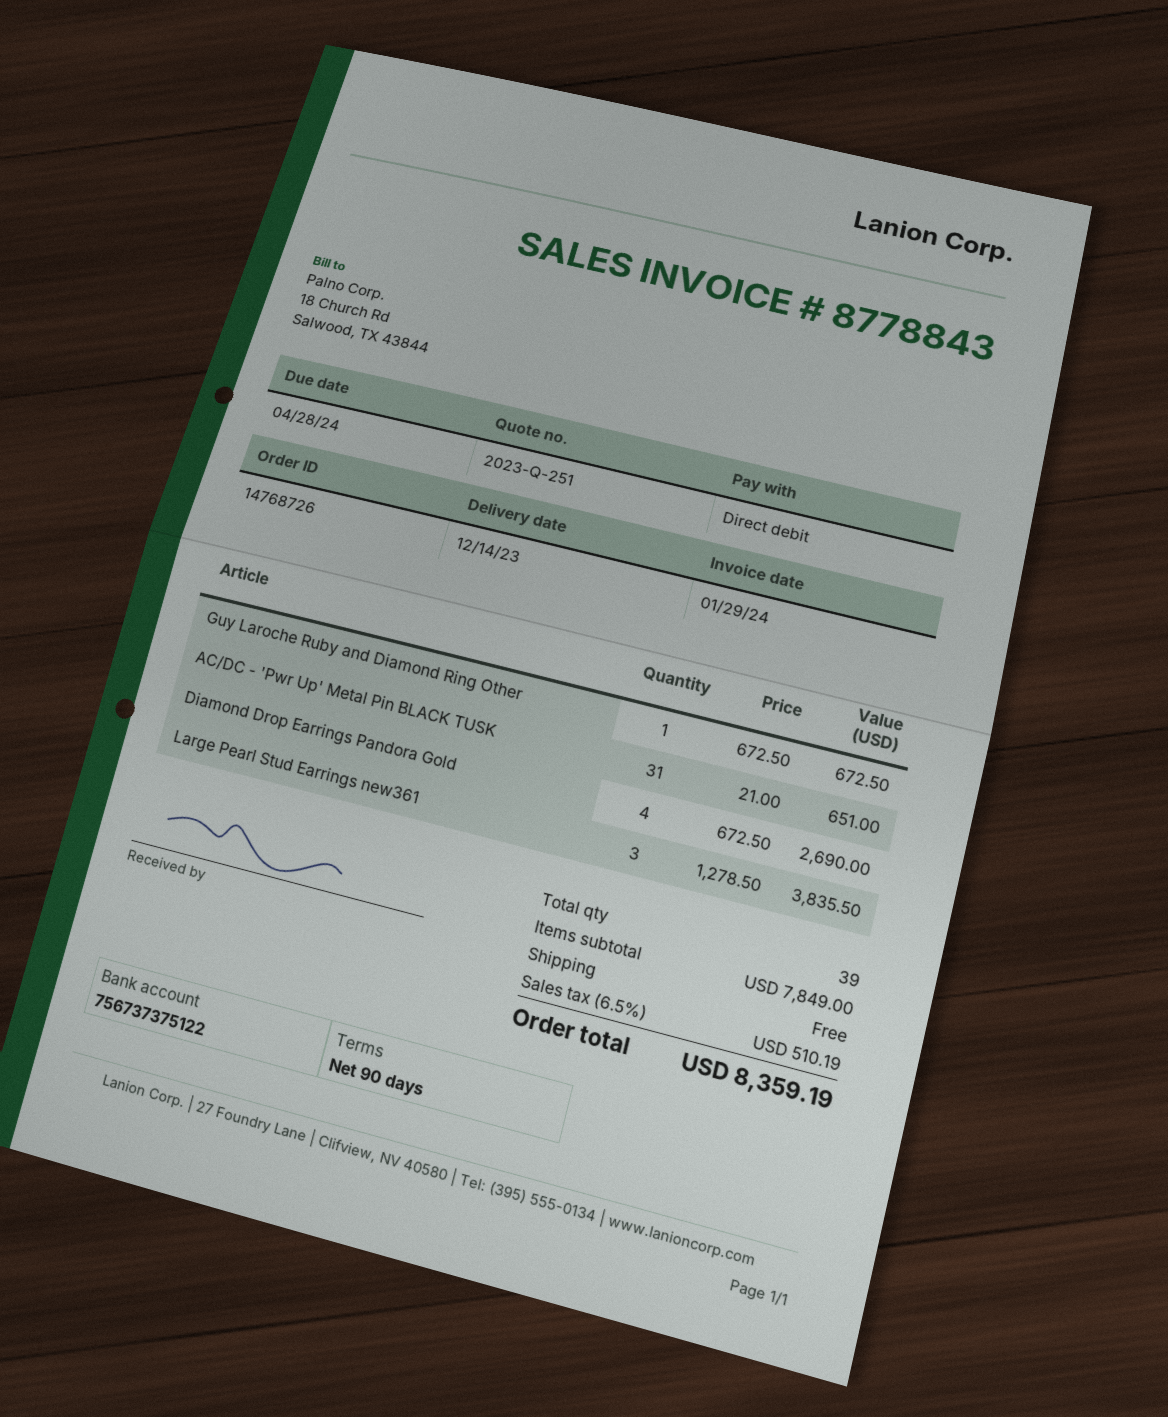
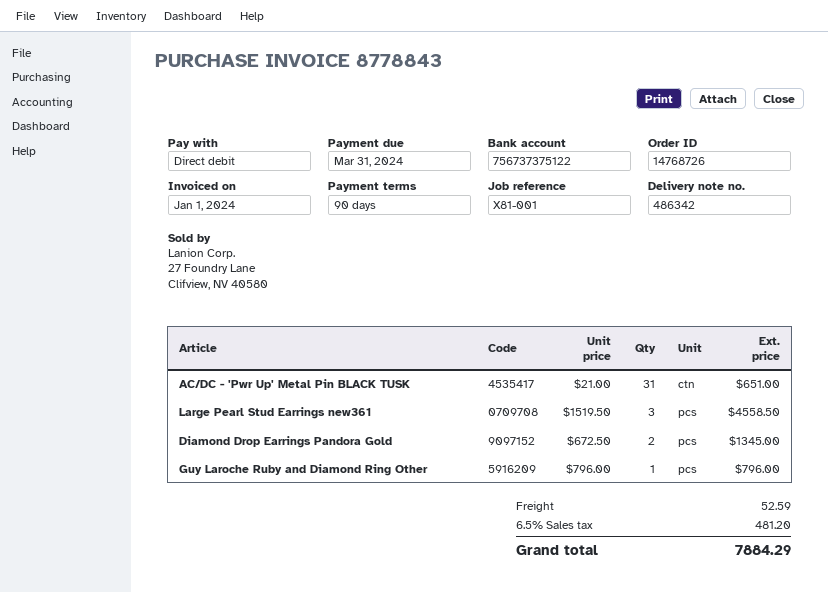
invoice date: 2024-01-29 -> 2024-01-01
due date: 2024-04-28 -> 2024-03-31
Guy Laroche Ruby and Diamond Ring Other: 1 x 672.50 = 672.50 -> 1 x 796.00 = 796.00
Diamond Drop Earrings Pandora Gold: 4 x 672.50 = 2690.00 -> 2 x 672.50 = 1345.00
Large Pearl Stud Earrings new361: 3 x 1278.50 = 3835.50 -> 3 x 1519.50 = 4558.50
shipping: 0.00 -> 52.59
tax: 6.5% = 510.19 -> 6.5% = 481.20
total: 8359.19 -> 7884.29

